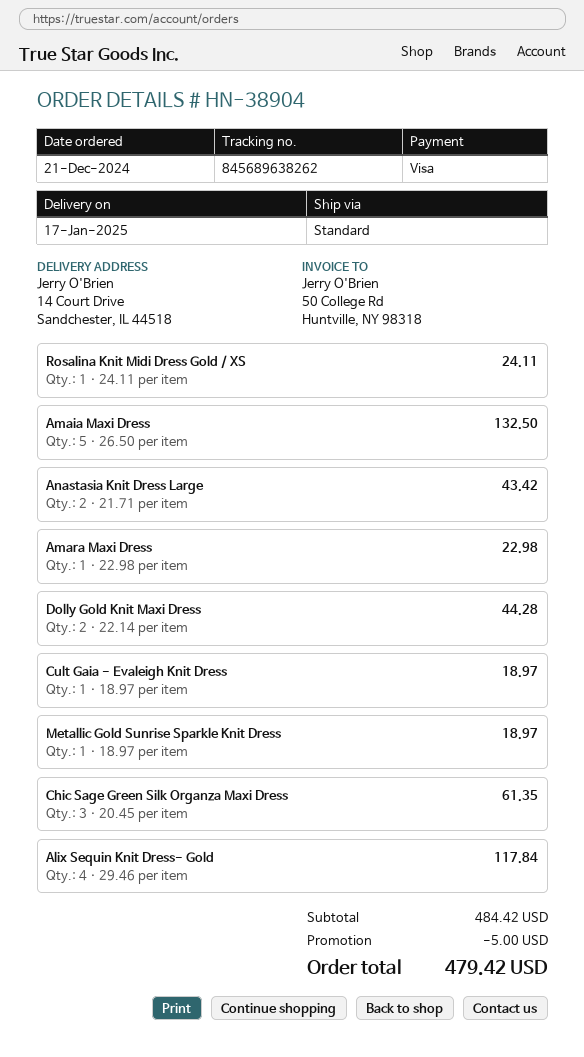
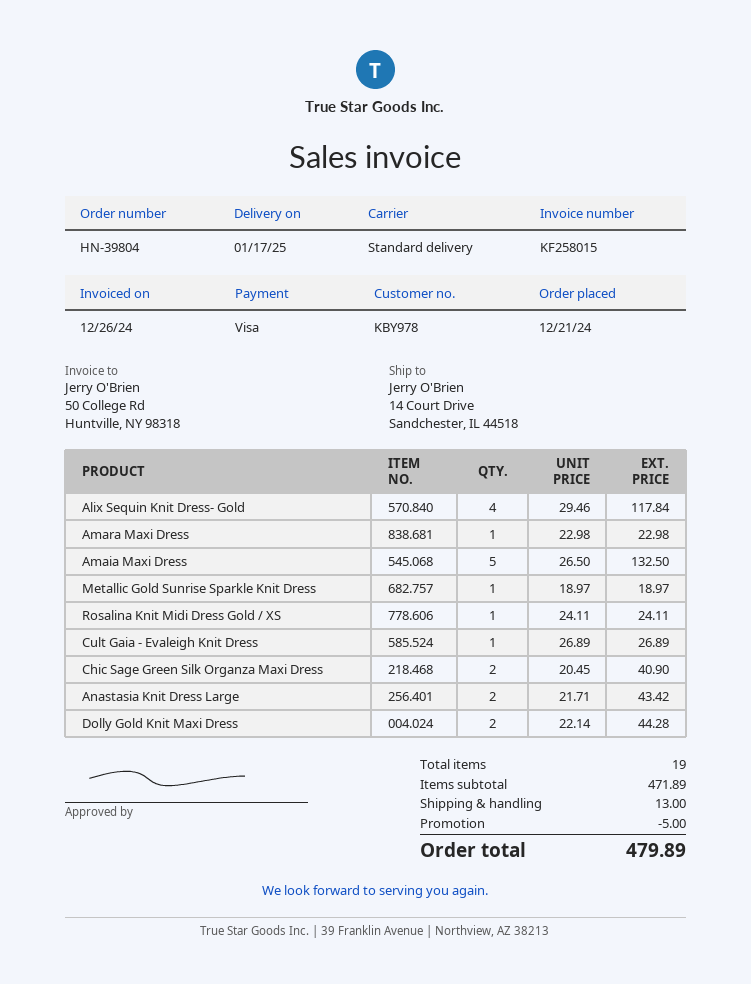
order number: HN-38904 -> HN-39804
Cult Gaia - Evaleigh Knit Dress: 1 x 18.97 = 18.97 -> 1 x 26.89 = 26.89
Chic Sage Green Silk Organza Maxi Dress: 3 x 20.45 = 61.35 -> 2 x 20.45 = 40.90
subtotal: 484.42 -> 471.89
shipping: none -> 13.00
total: 479.42 -> 479.89

